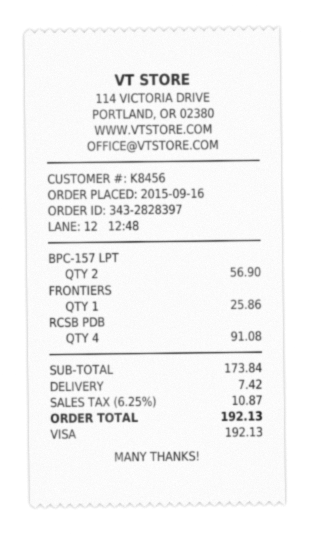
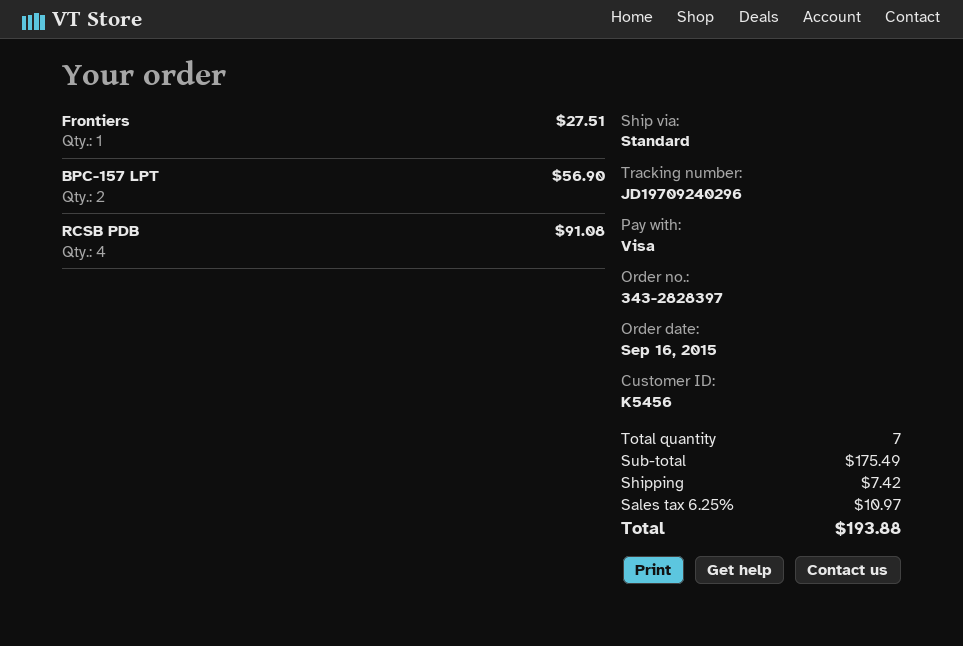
customer number: K8456 -> K5456
FRONTIERS: 1 for 25.86 -> 1 for 27.51
subtotal: 173.84 -> 175.49
tax: 6.25% = 10.87 -> 6.25% = 10.97
total: 192.13 -> 193.88

